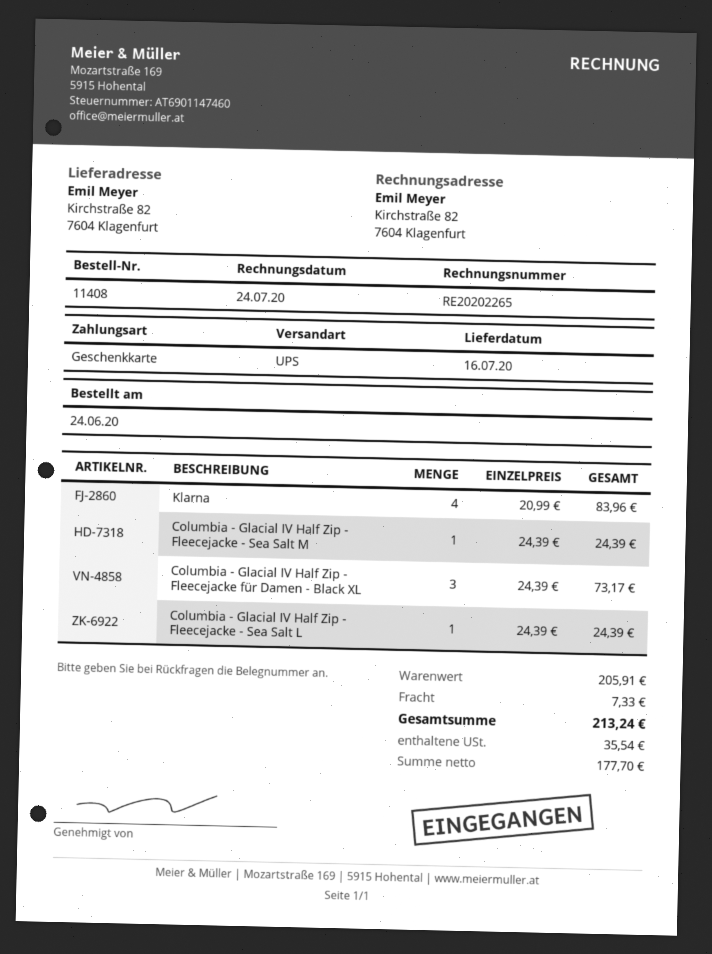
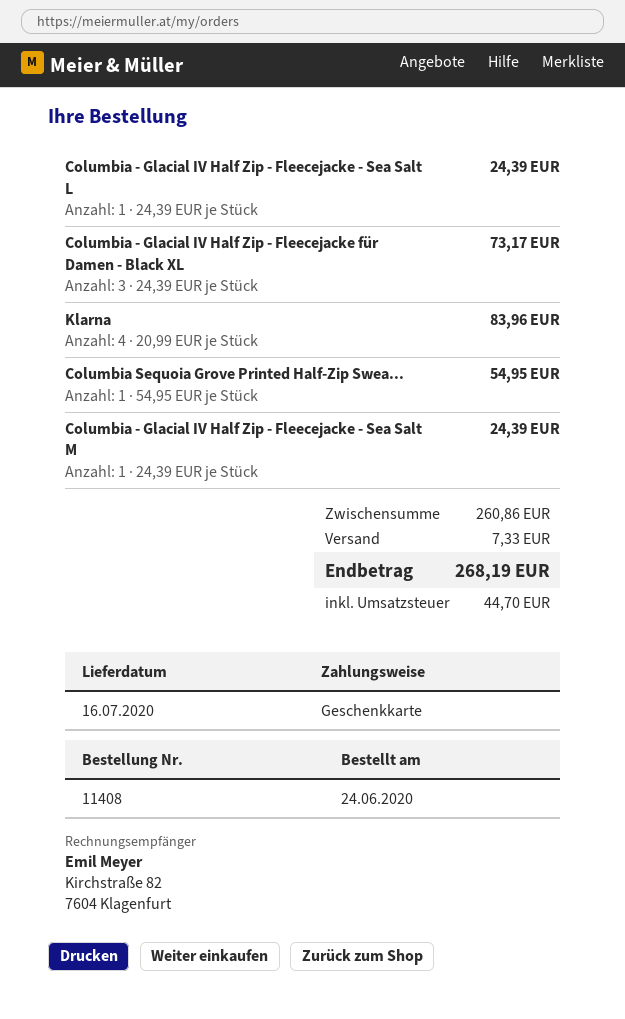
Columbia Sequoia Grove Printed Half-Zip Swea...: none -> 1 x 54.95 = 54.95
subtotal: 205.91 -> 260.86
tax: 35.54 -> 44.70
total: 213.24 -> 268.19

